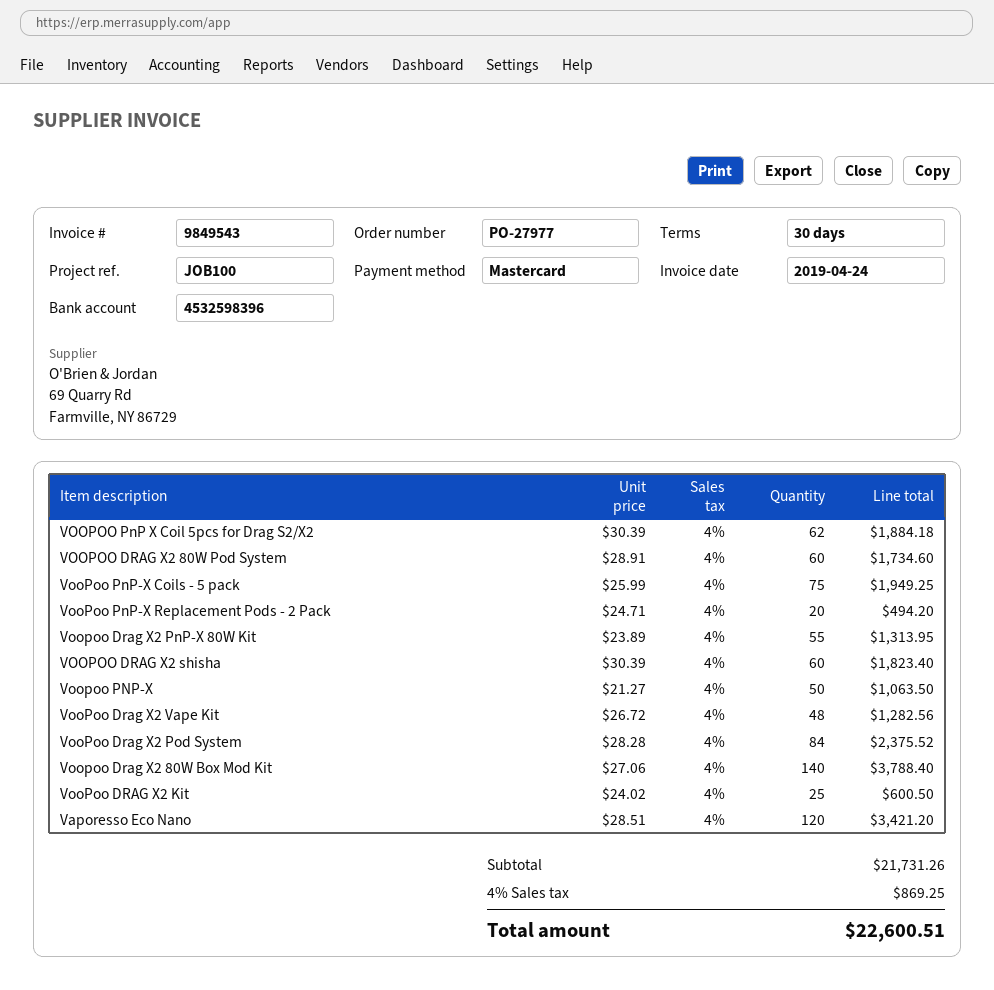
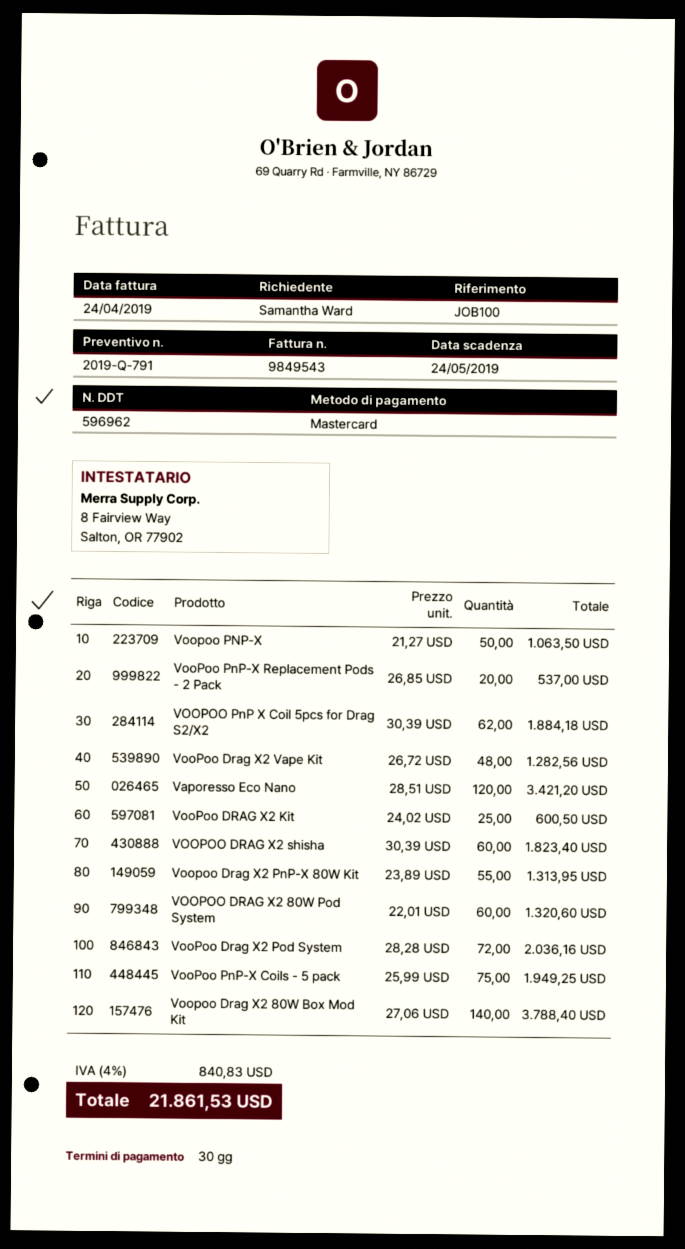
VOOPOO DRAG X2 80W Pod System: 60 x 28.91 = 1734.60 -> 60 x 22.01 = 1320.60
VooPoo PnP-X Replacement Pods - 2 Pack: 20 x 24.71 = 494.20 -> 20 x 26.85 = 537.00
VooPoo Drag X2 Pod System: 84 x 28.28 = 2375.52 -> 72 x 28.28 = 2036.16
tax: 4% = 869.25 -> 4% = 840.83
total: 22600.51 -> 21861.53

